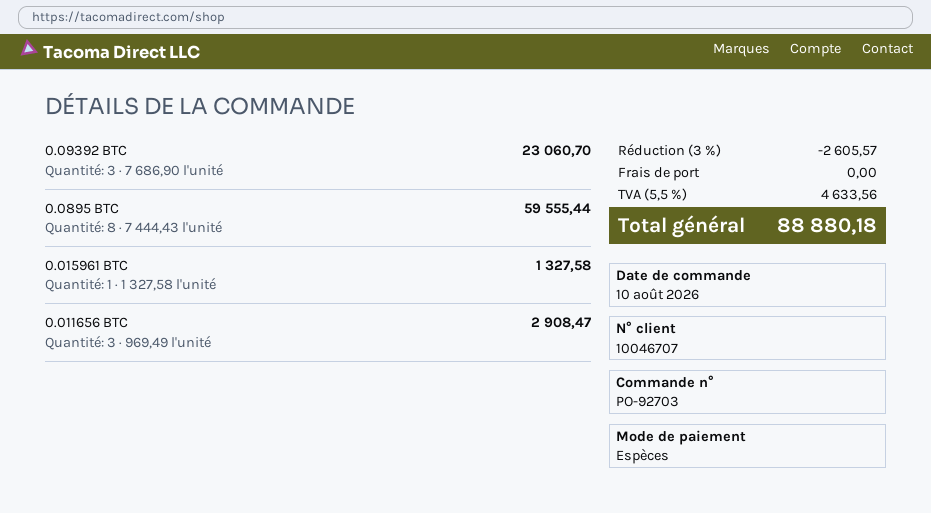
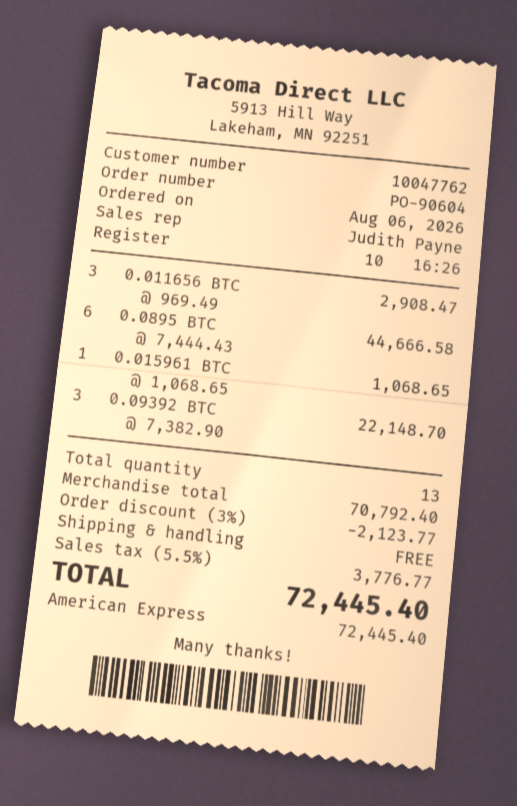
order number: PO-92703 -> PO-90604
order date: 2026-08-10 -> 2026-08-06
customer number: 10046707 -> 10047762
payment method: cash -> American Express
0.09392 BTC: 3 x 7686.90 = 23060.70 -> 3 x 7382.90 = 22148.70
0.0895 BTC: 8 x 7444.43 = 59555.44 -> 6 x 7444.43 = 44666.58
0.015961 BTC: 1 x 1327.58 = 1327.58 -> 1 x 1068.65 = 1068.65
discount: 3% = 2605.57 -> 3% = 2123.77
tax: 5.5% = 4633.56 -> 5.5% = 3776.77
total: 88880.18 -> 72445.40

